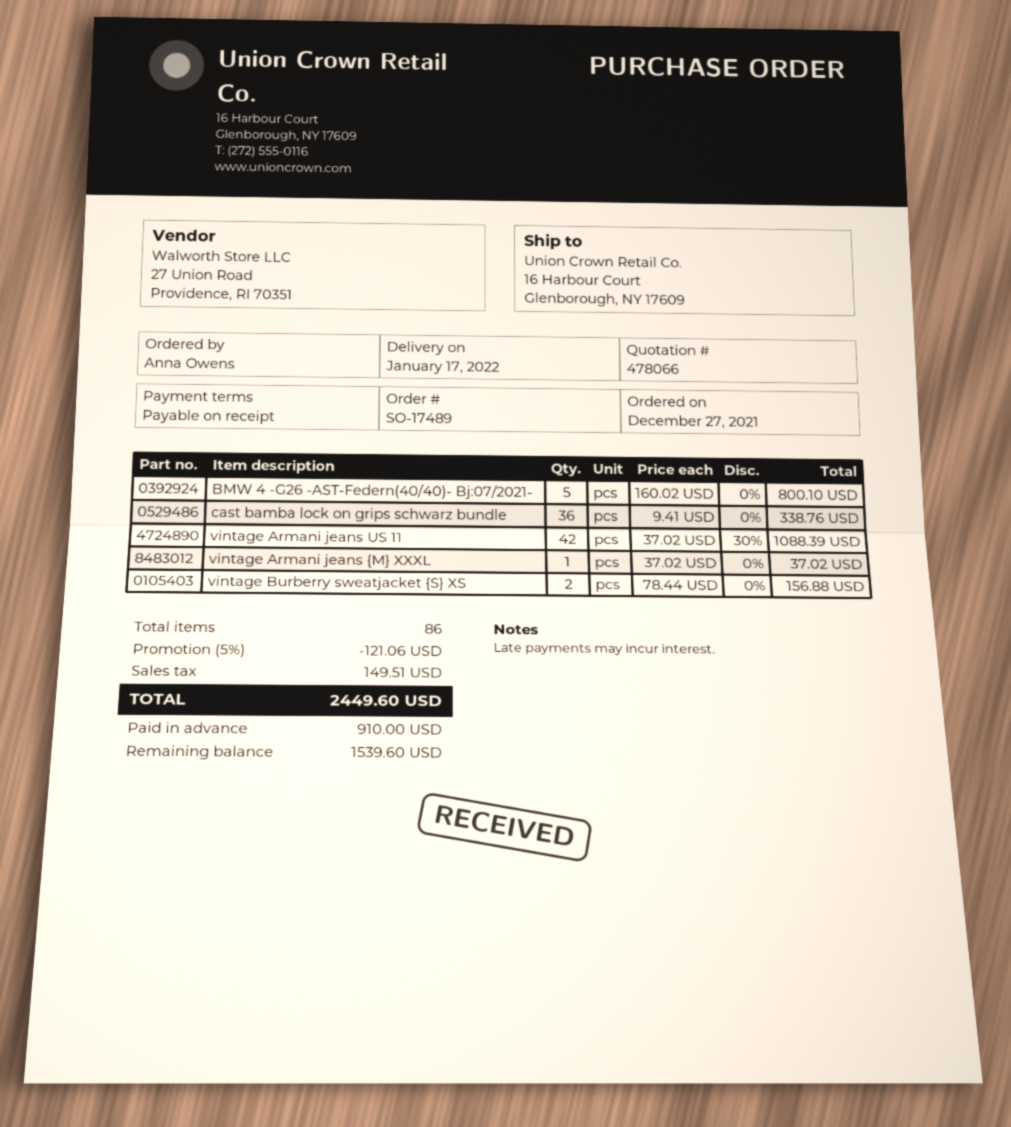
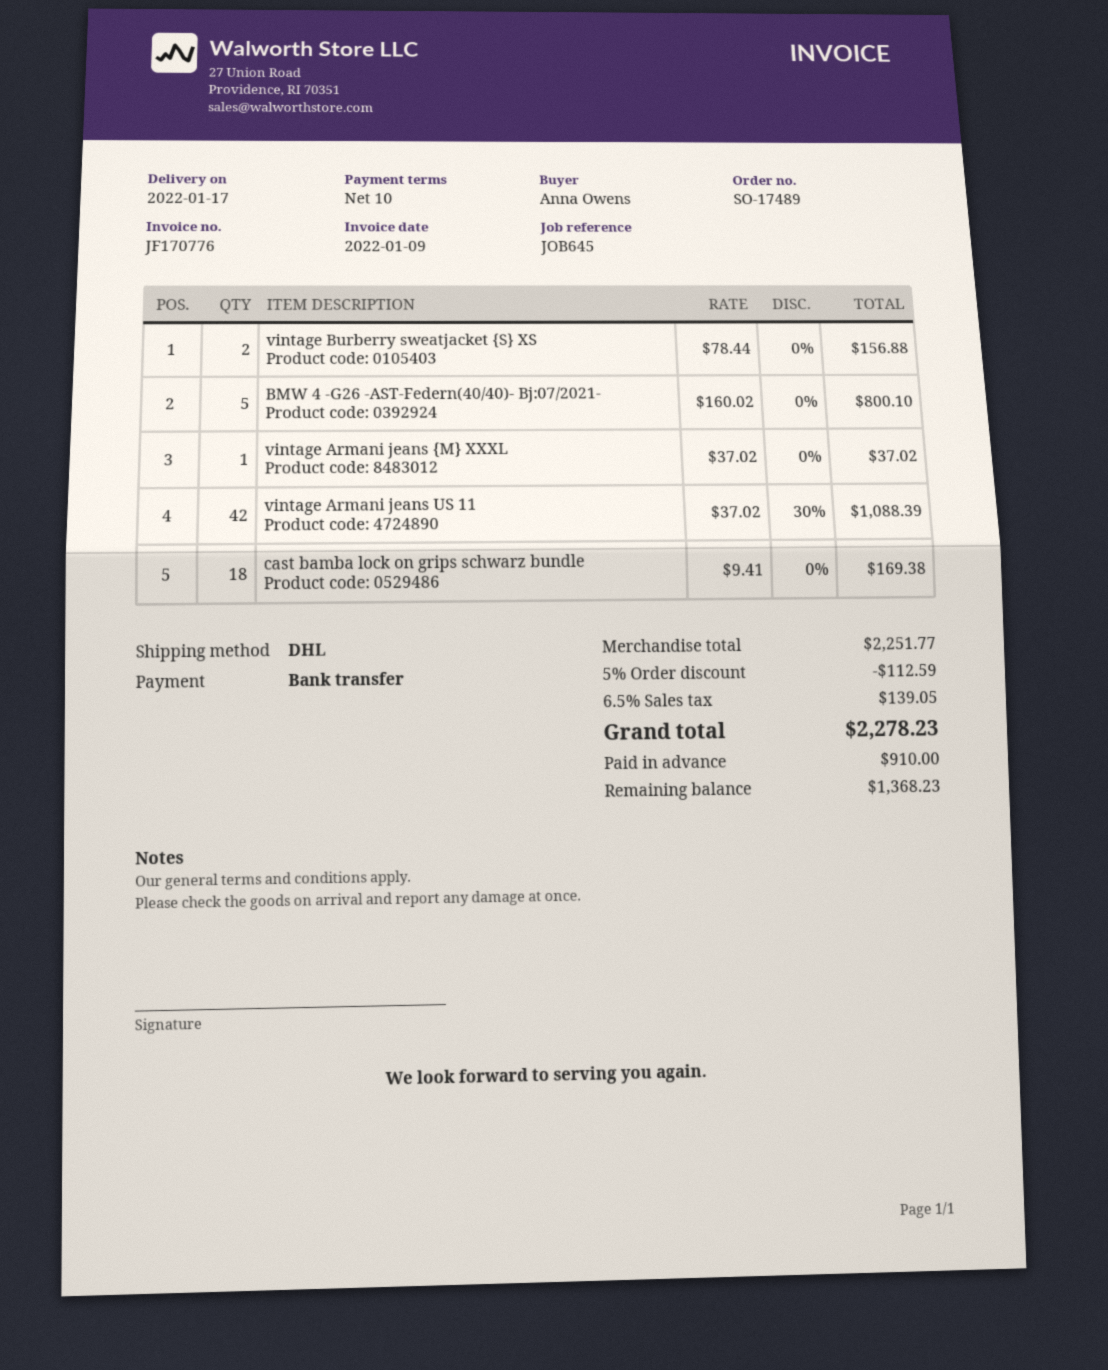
payment terms: on receipt -> 10 days
cast bamba lock on grips schwarz bundle: 36 x 9.41 = 338.76 -> 18 x 9.41 = 169.38
discount: 5% = 121.06 -> 5% = 112.59
tax: 149.51 -> 139.05
total: 2449.60 -> 2278.23
balance: 1539.60 -> 1368.23

